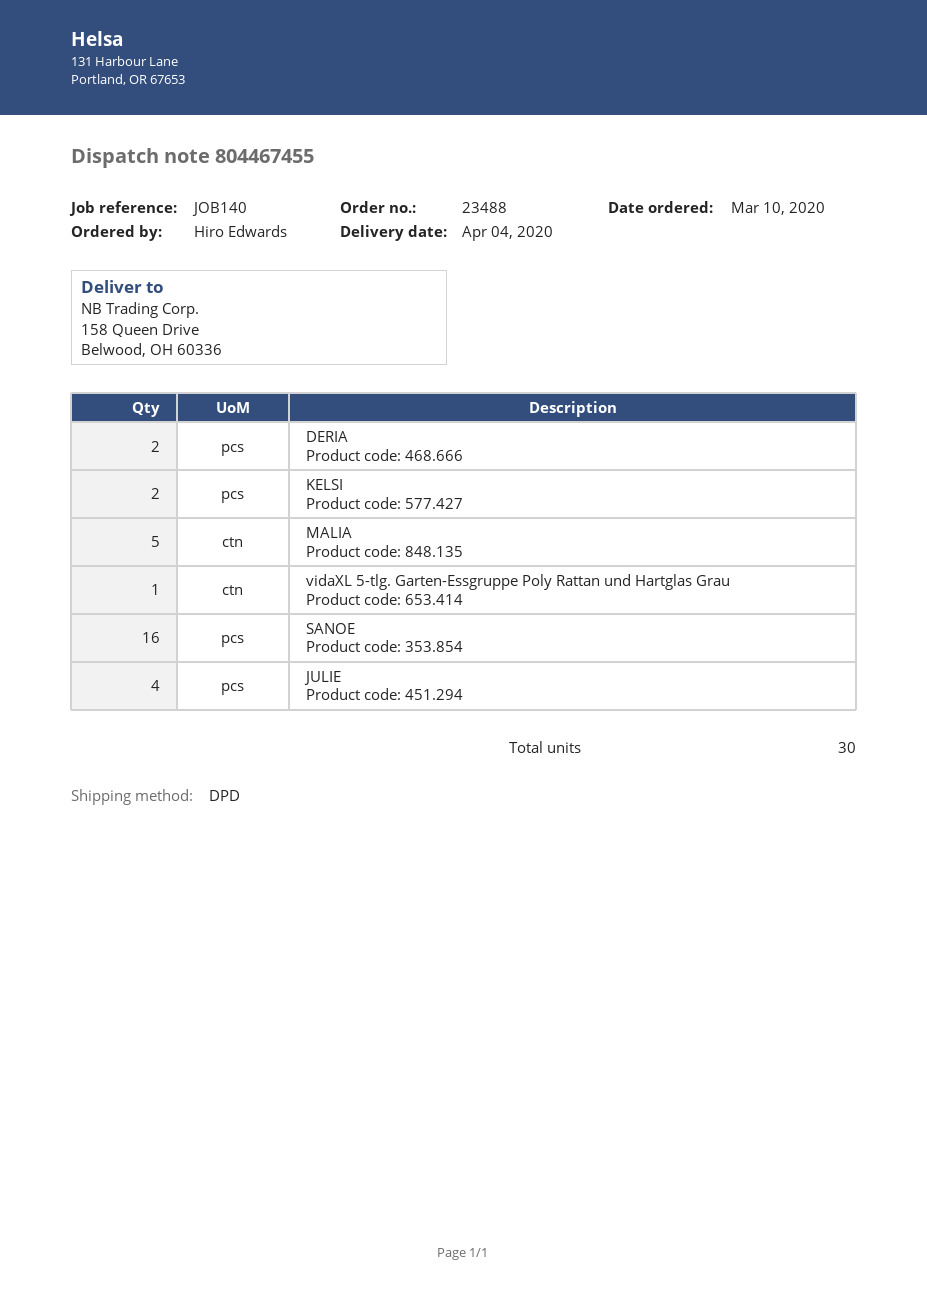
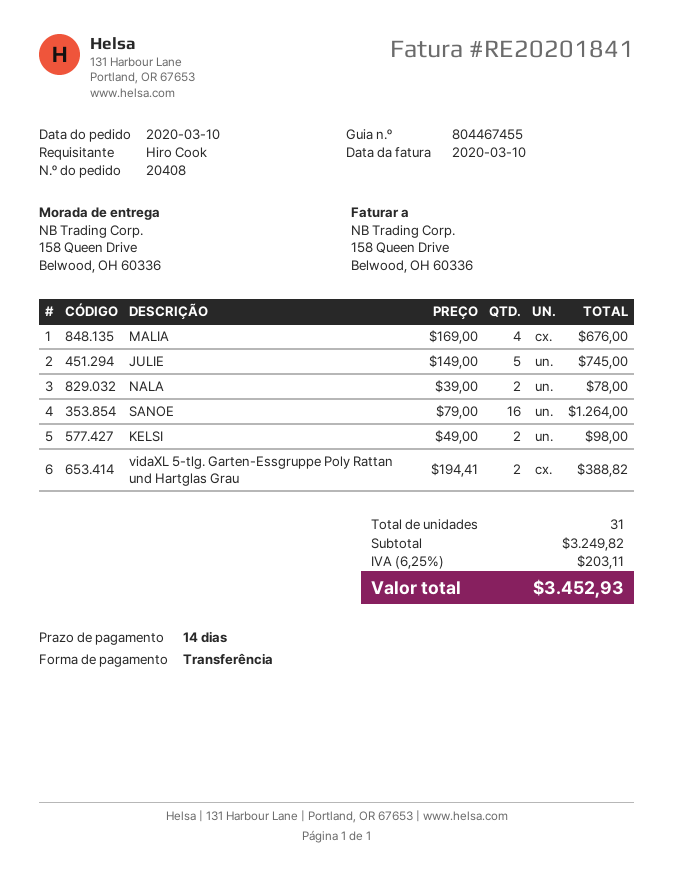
order number: 23488 -> 20408
ordered by: Hiro Edwards -> Hiro Cook
DERIA: 2 -> none
MALIA: 5 -> 4
vidaXL 5-tlg. Garten-Essgruppe Poly Rattan und Hartglas Grau: 1 -> 2
JULIE: 4 -> 5
NALA: none -> 2
total quantity: 30 -> 31

